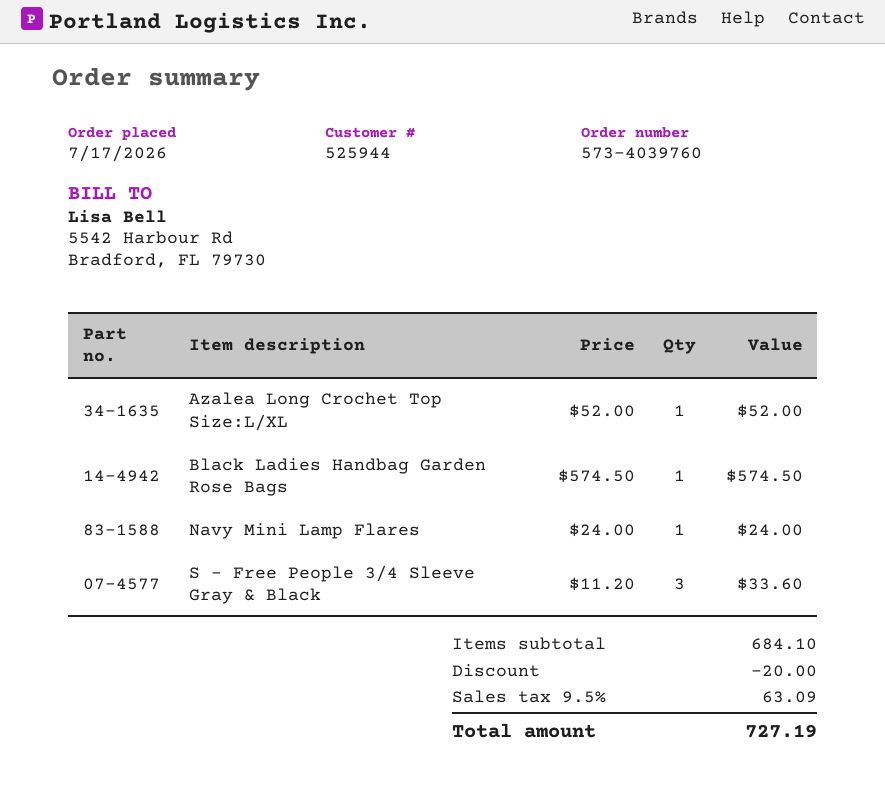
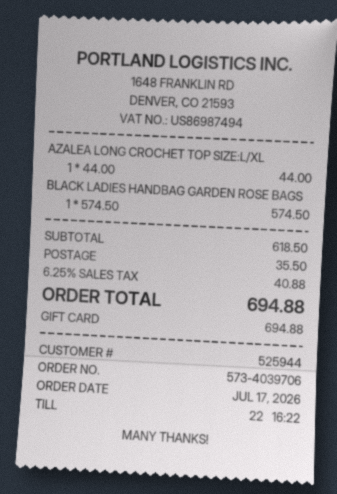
order number: 573-4039760 -> 573-4039706
Azalea Long Crochet Top Size:L/XL: 1 x 52.00 = 52.00 -> 1 x 44.00 = 44.00
Navy Mini Lamp Flares: 1 x 24.00 = 24.00 -> none
S - Free People 3/4 Sleeve Gray & Black: 3 x 11.20 = 33.60 -> none
subtotal: 684.10 -> 618.50
discount: 20.00 -> none
shipping: none -> 35.50
tax: 9.5% = 63.09 -> 6.25% = 40.88
total: 727.19 -> 694.88

